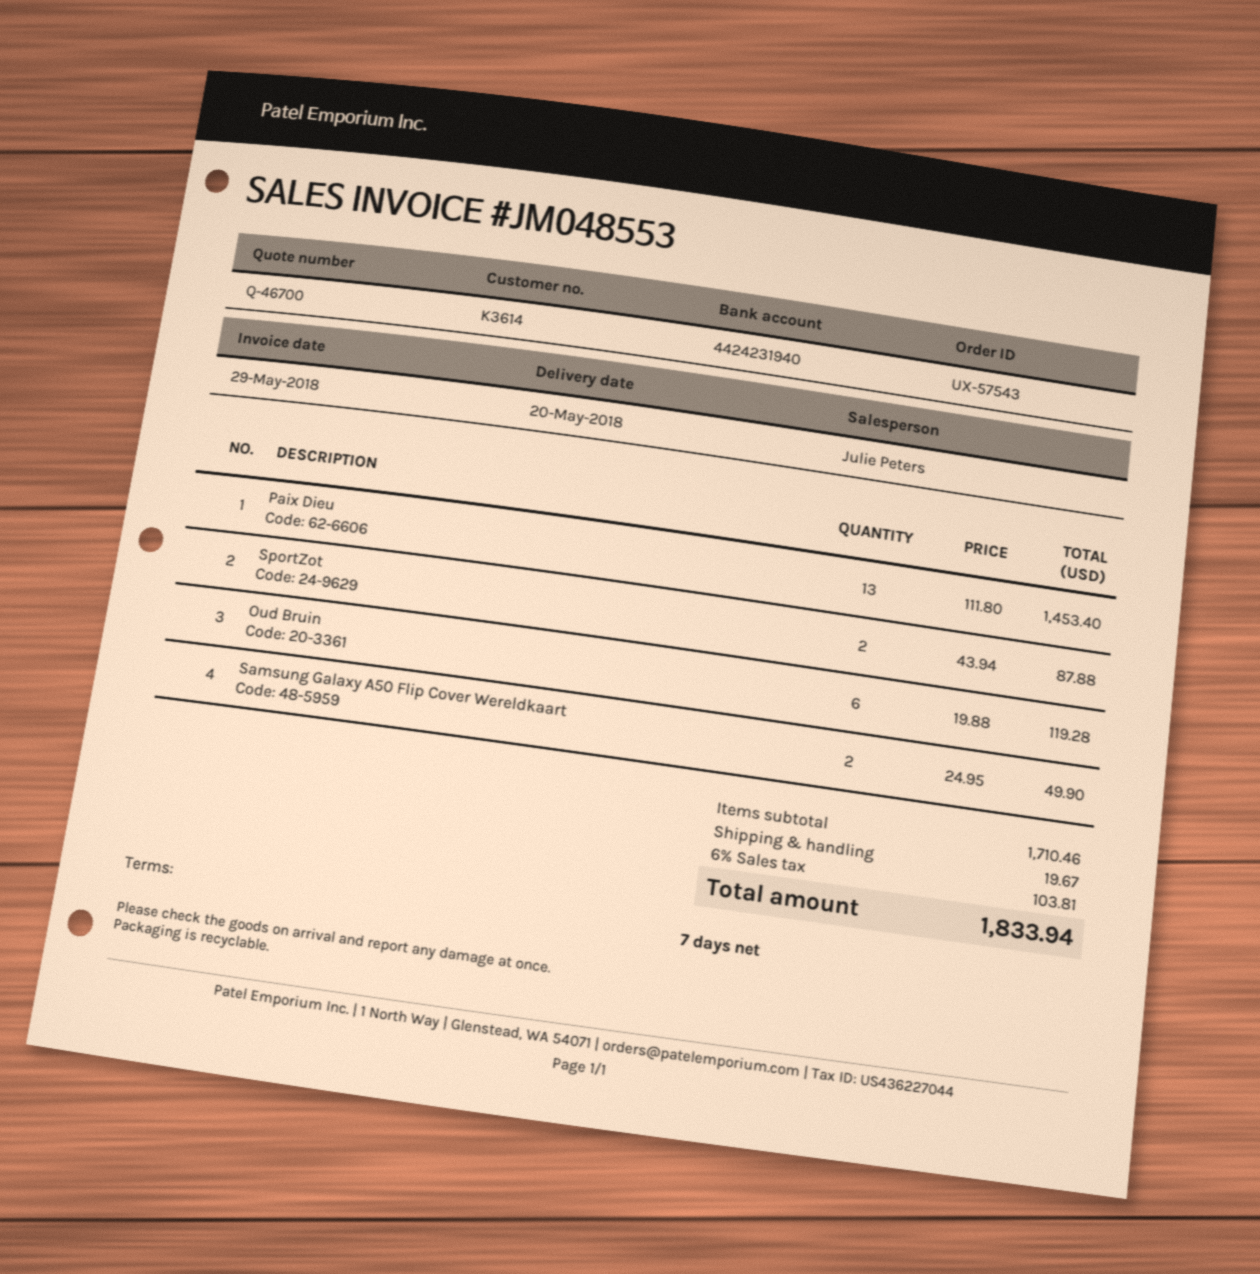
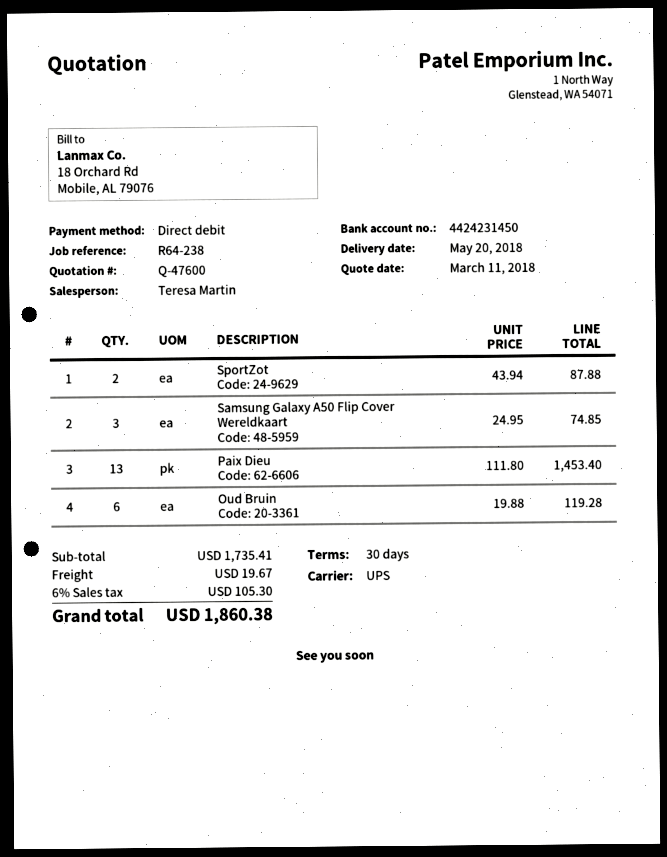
quote number: Q-46700 -> Q-47600
payment terms: 7 days -> 30 days
sales rep: Julie Peters -> Teresa Martin
bank account: 4424231940 -> 4424231450
Samsung Galaxy A50 Flip Cover Wereldkaart: 2 x 24.95 = 49.90 -> 3 x 24.95 = 74.85
subtotal: 1710.46 -> 1735.41
tax: 6% = 103.81 -> 6% = 105.30
total: 1833.94 -> 1860.38

